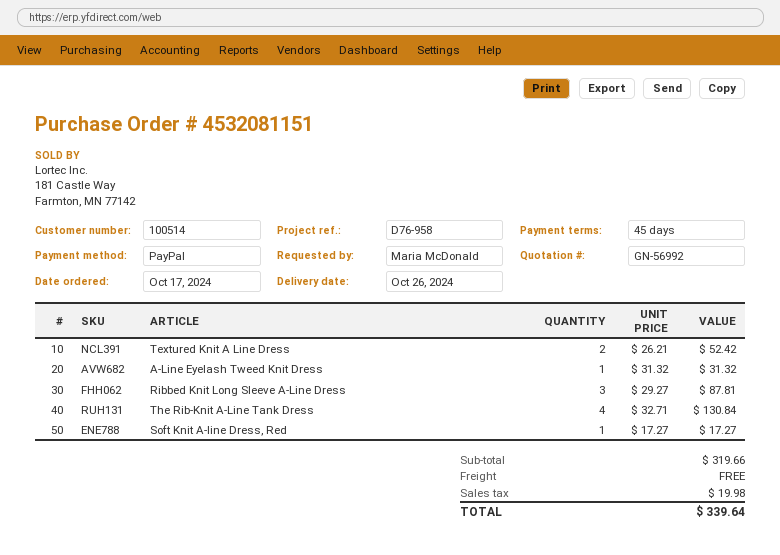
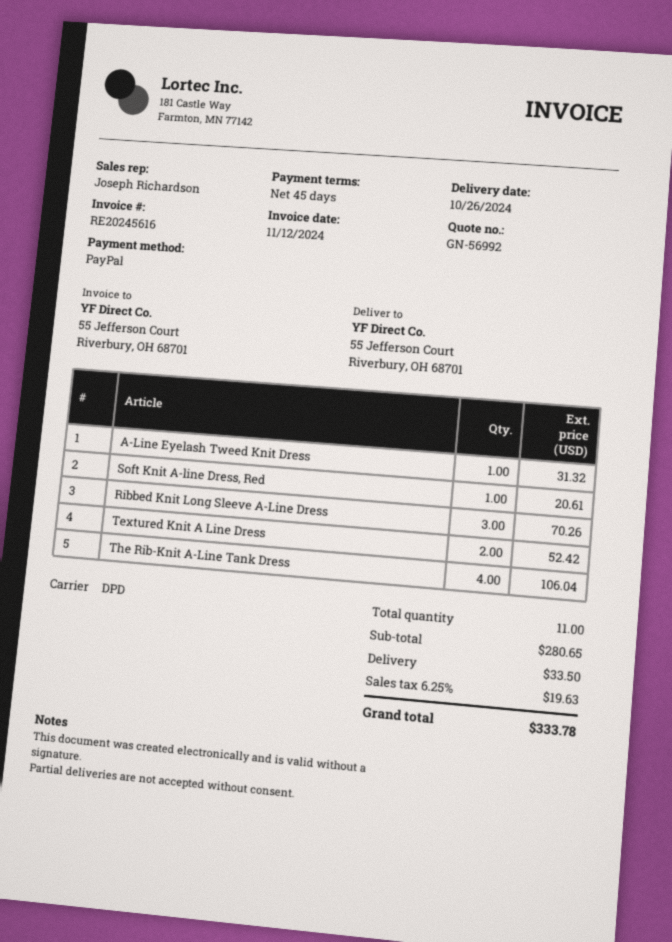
Ribbed Knit Long Sleeve A-Line Dress: 3 for 87.81 -> 3 for 70.26
The Rib-Knit A-Line Tank Dress: 4 for 130.84 -> 4 for 106.04
Soft Knit A-line Dress, Red: 1 for 17.27 -> 1 for 20.61
subtotal: 319.66 -> 280.65
shipping: 0.00 -> 33.50
tax: 19.98 -> 19.63
total: 339.64 -> 333.78

